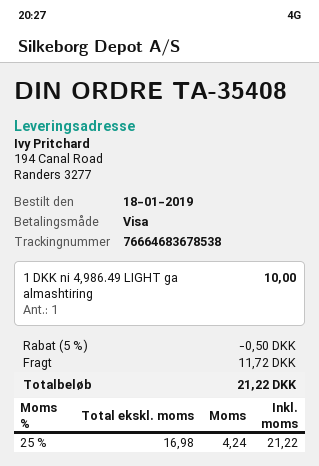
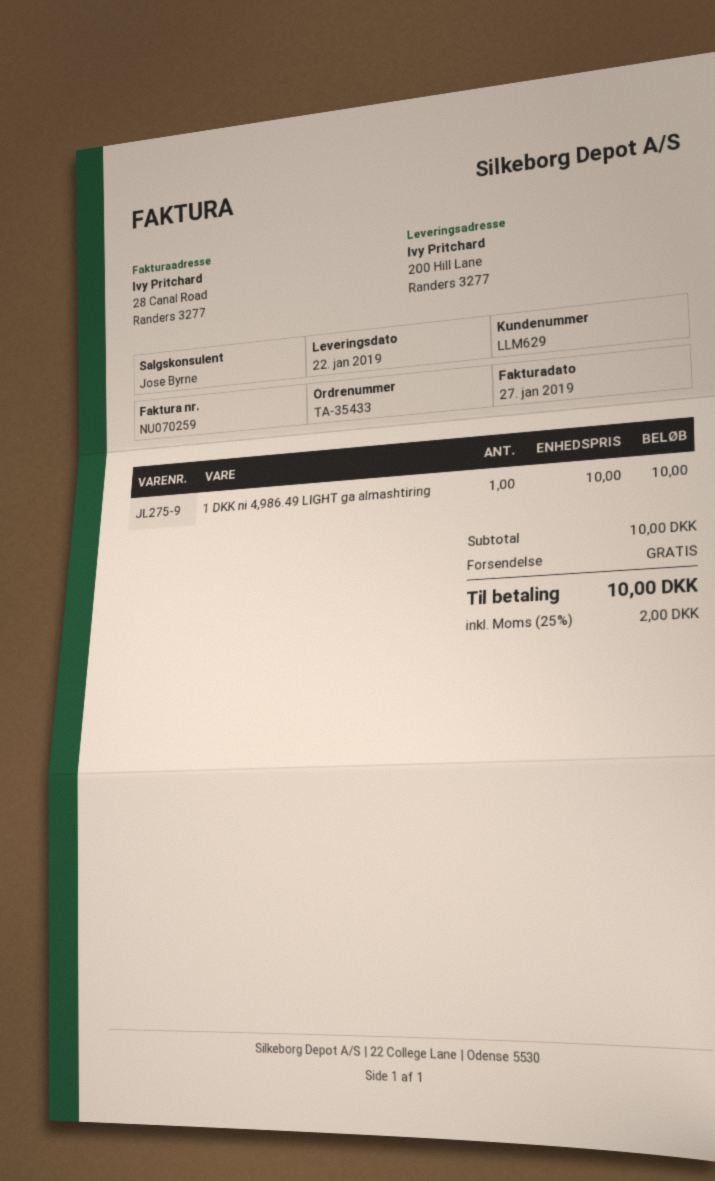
order number: TA-35408 -> TA-35433
ship to: 194 Canal Road, Randers 3277 -> 200 Hill Lane, Randers 3277
discount: 5% = 0.50 -> none
shipping: 11.72 -> 0.00
tax: 25% = 4.24 -> 25% = 2.00
total: 21.22 -> 10.00

